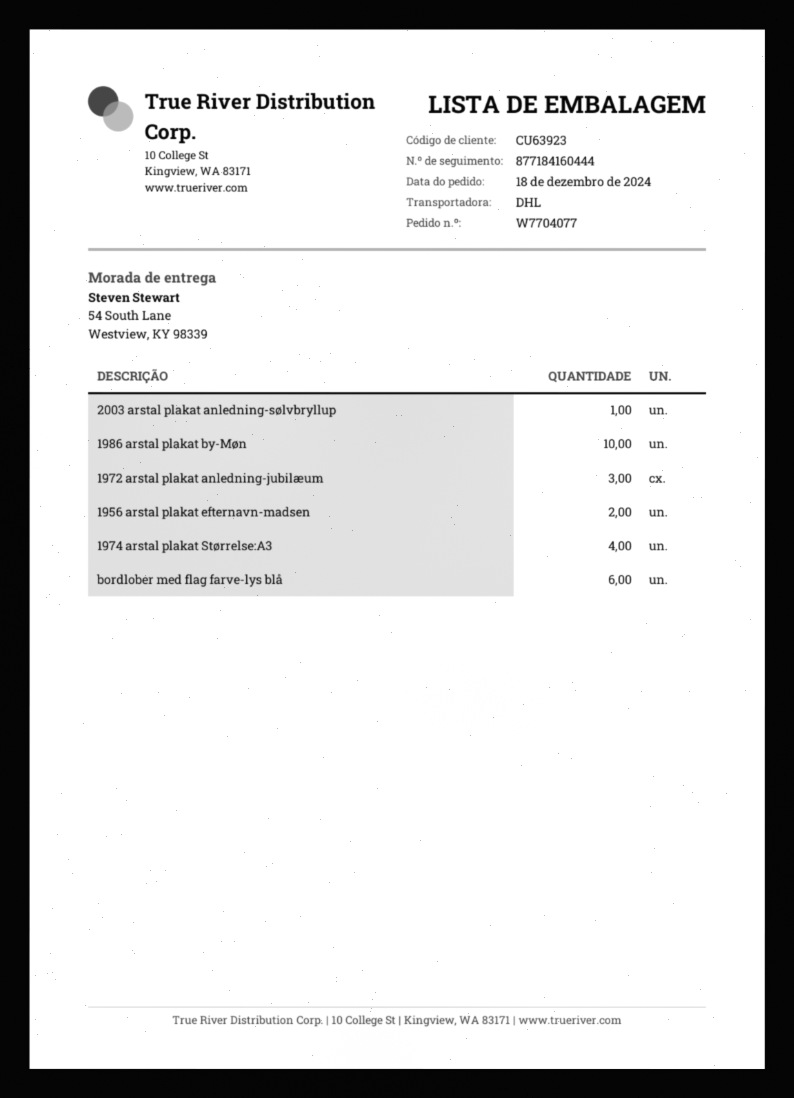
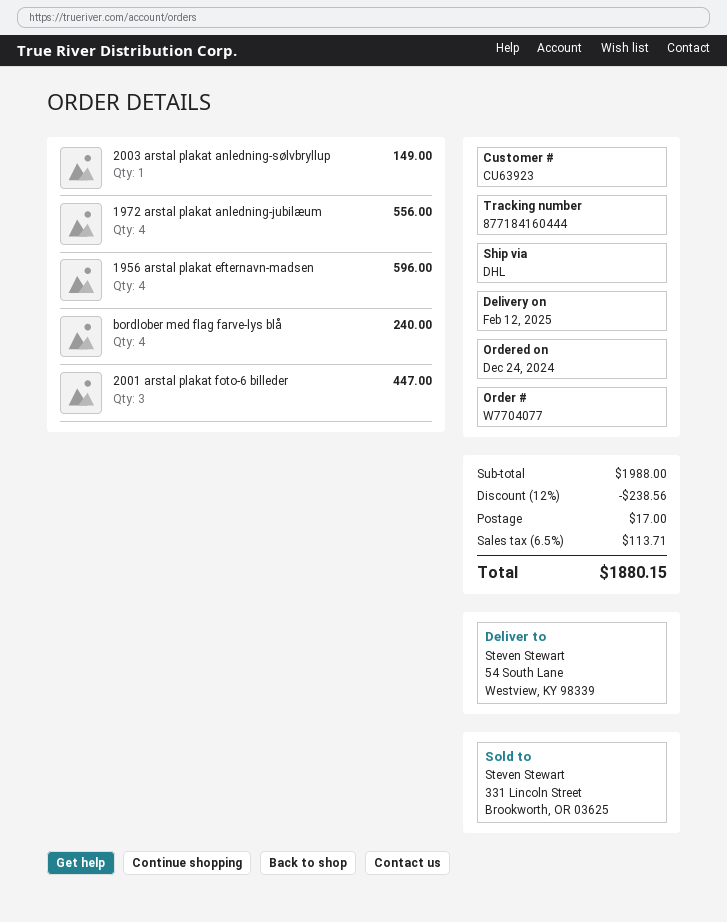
order date: 2024-12-18 -> 2024-12-24
1986 arstal plakat by-Møn: 10 -> none
1972 arstal plakat anledning-jubilæum: 3 -> 4
1956 arstal plakat efternavn-madsen: 2 -> 4
1974 arstal plakat Størrelse:A3: 4 -> none
bordlober med flag farve-lys blå: 6 -> 4
2001 arstal plakat foto-6 billeder: none -> 3

